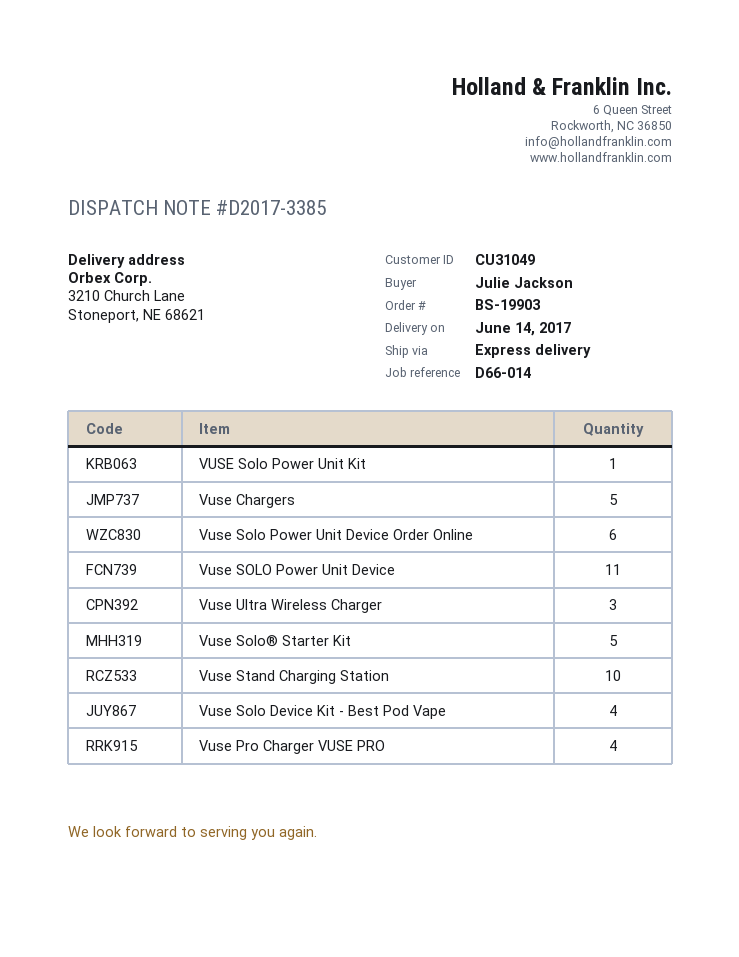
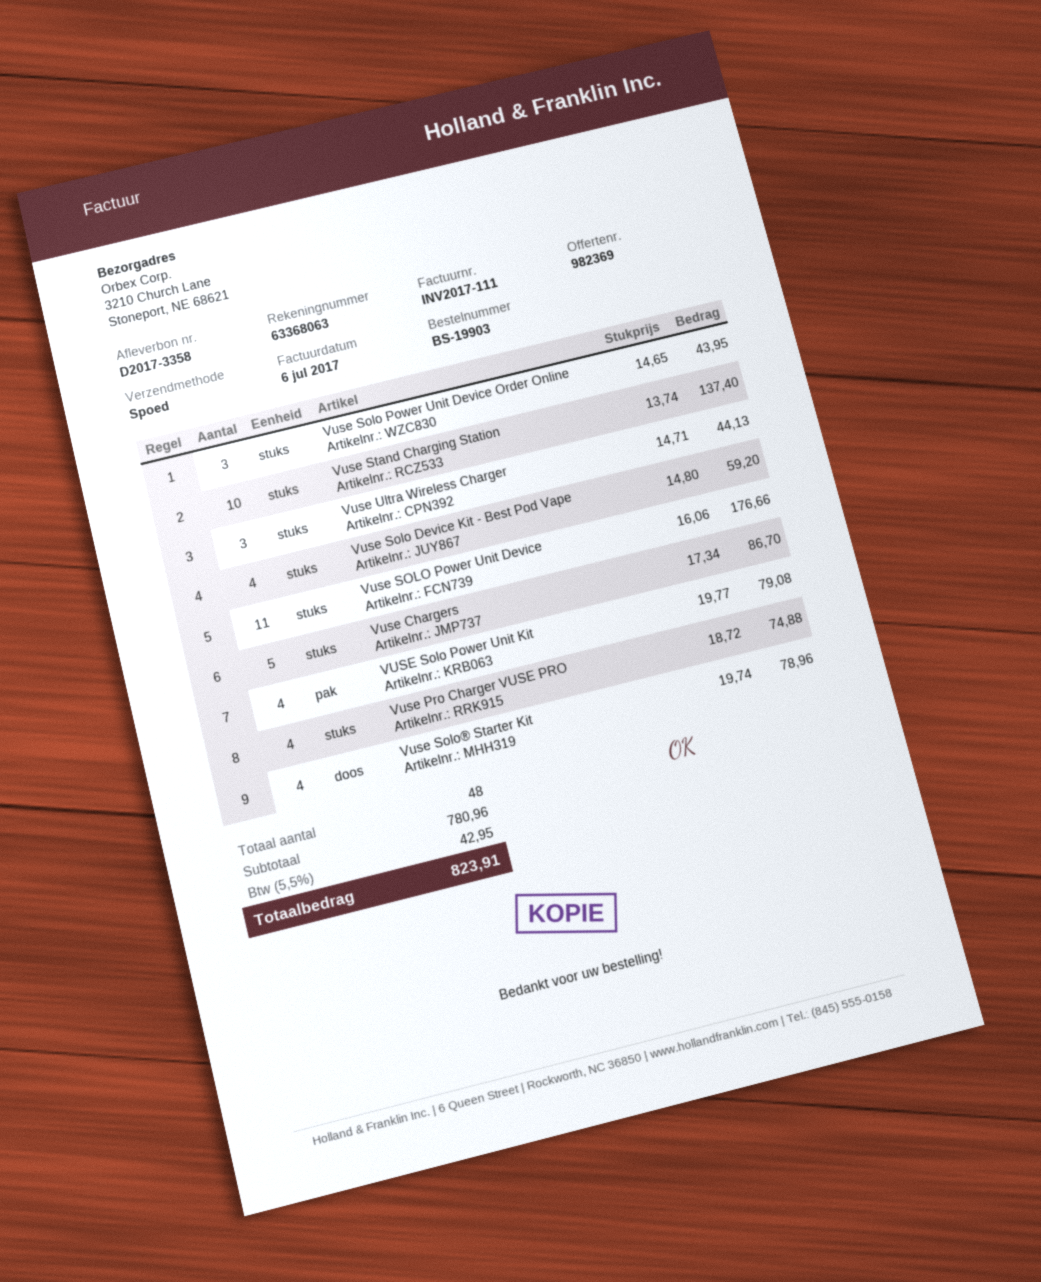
delivery note number: D2017-3385 -> D2017-3358
VUSE Solo Power Unit Kit: 1 -> 4
Vuse Solo Power Unit Device Order Online: 6 -> 3
Vuse Solo® Starter Kit: 5 -> 4

